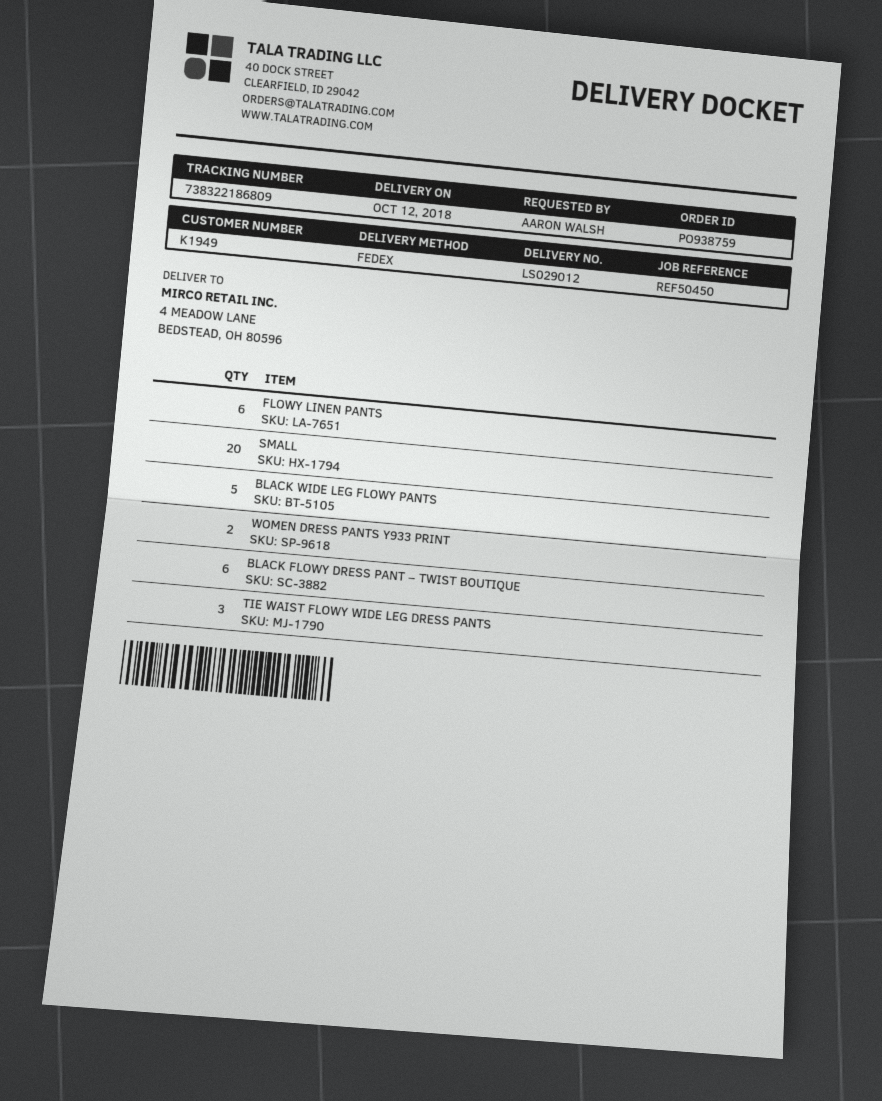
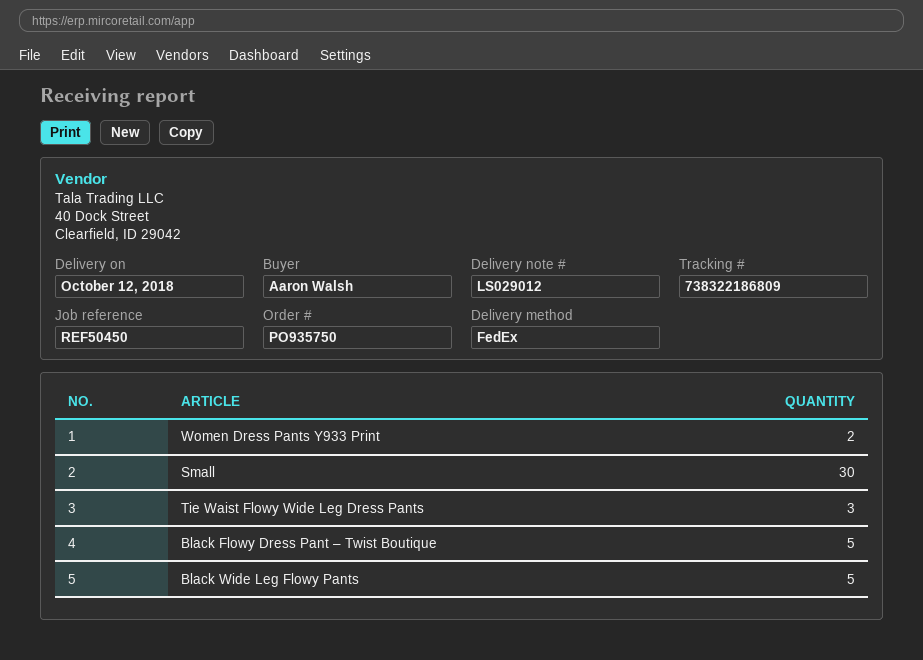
order number: PO938759 -> PO935750
FLOWY LINEN PANTS: 6 -> none
SMALL: 20 -> 30
BLACK FLOWY DRESS PANT – TWIST BOUTIQUE: 6 -> 5

